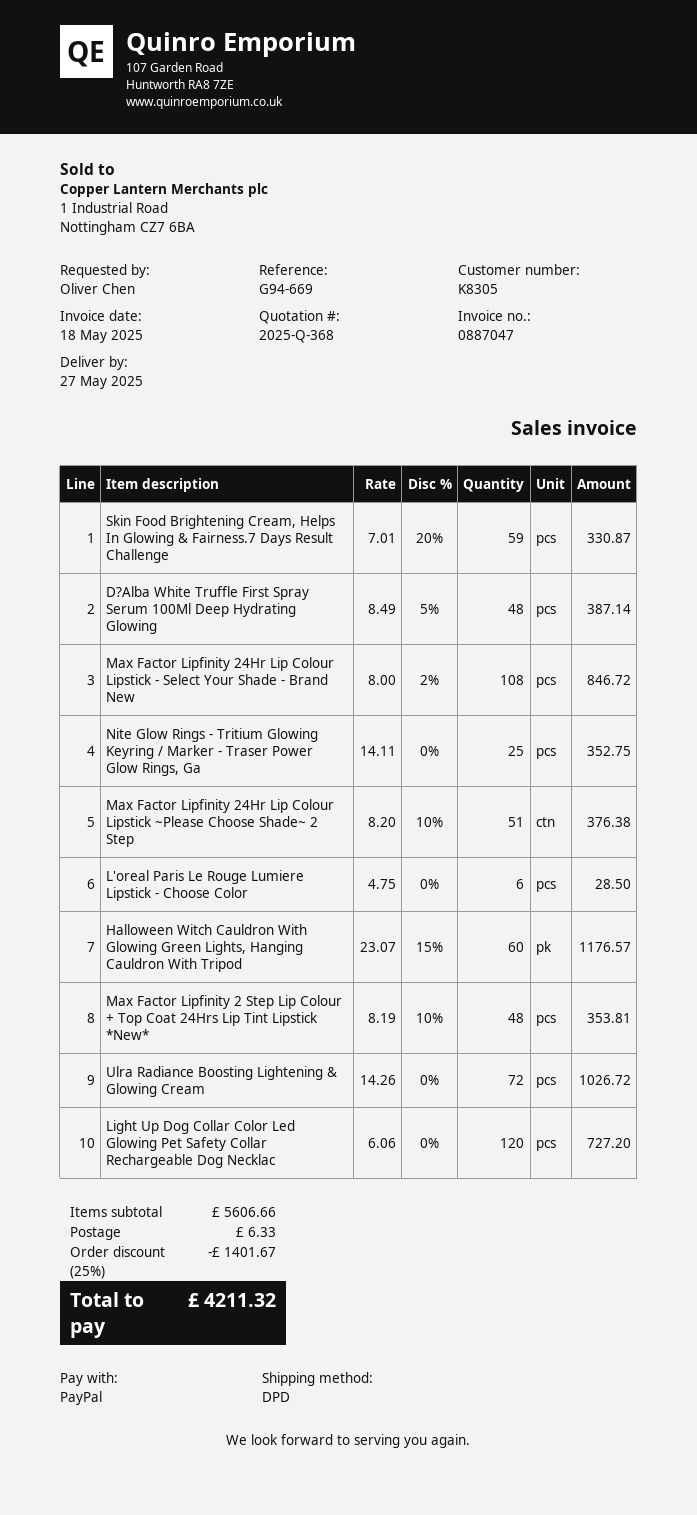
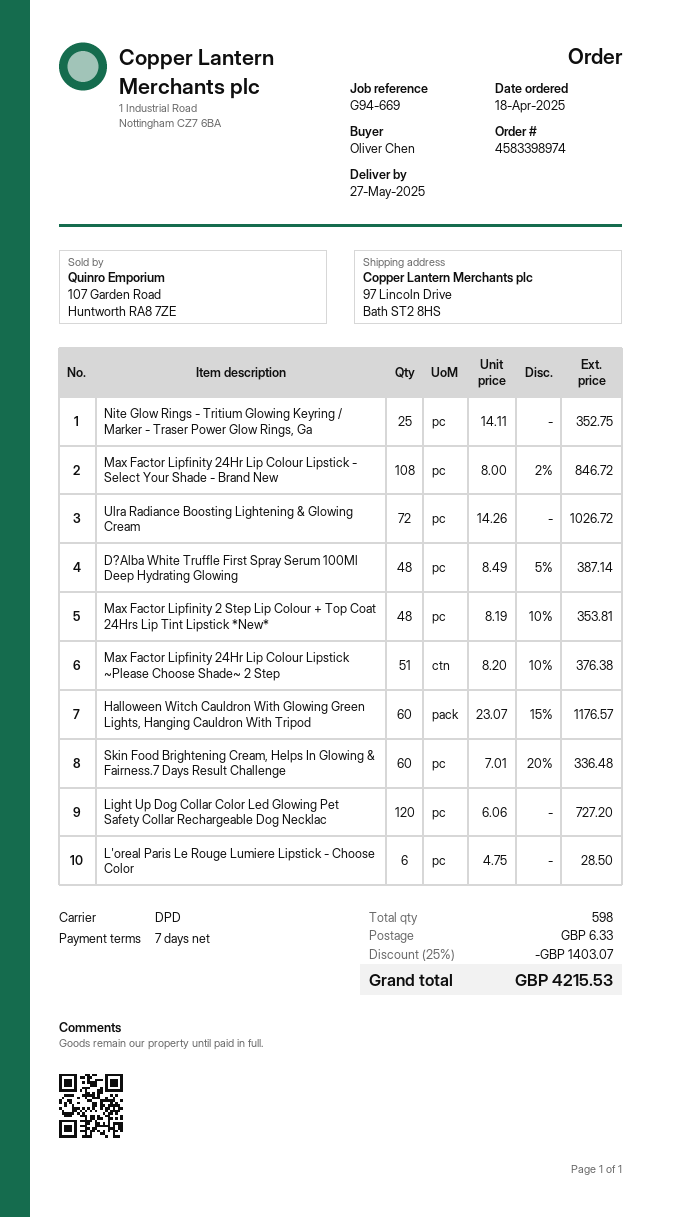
Skin Food Brightening Cream, Helps In Glowing & Fairness.7 Days Result Challenge: 59 x 7.01 - 20% = 330.87 -> 60 x 7.01 - 20% = 336.48
discount: 25% = 1401.67 -> 25% = 1403.07
total: 4211.32 -> 4215.53

